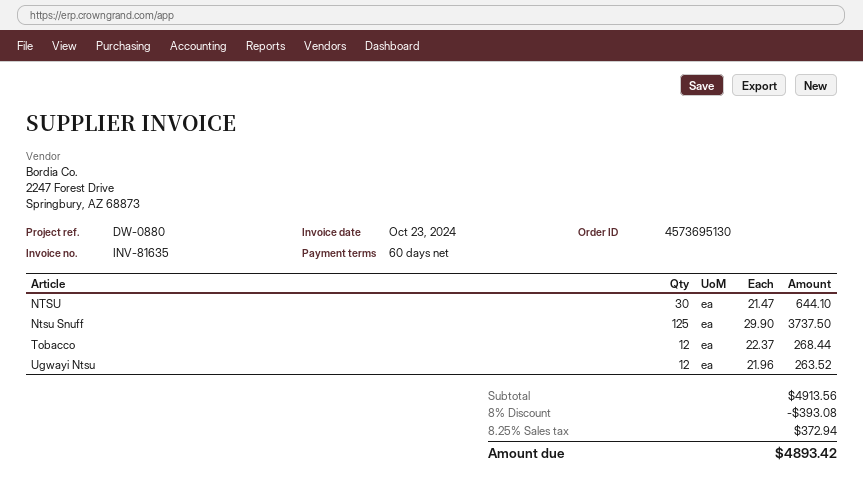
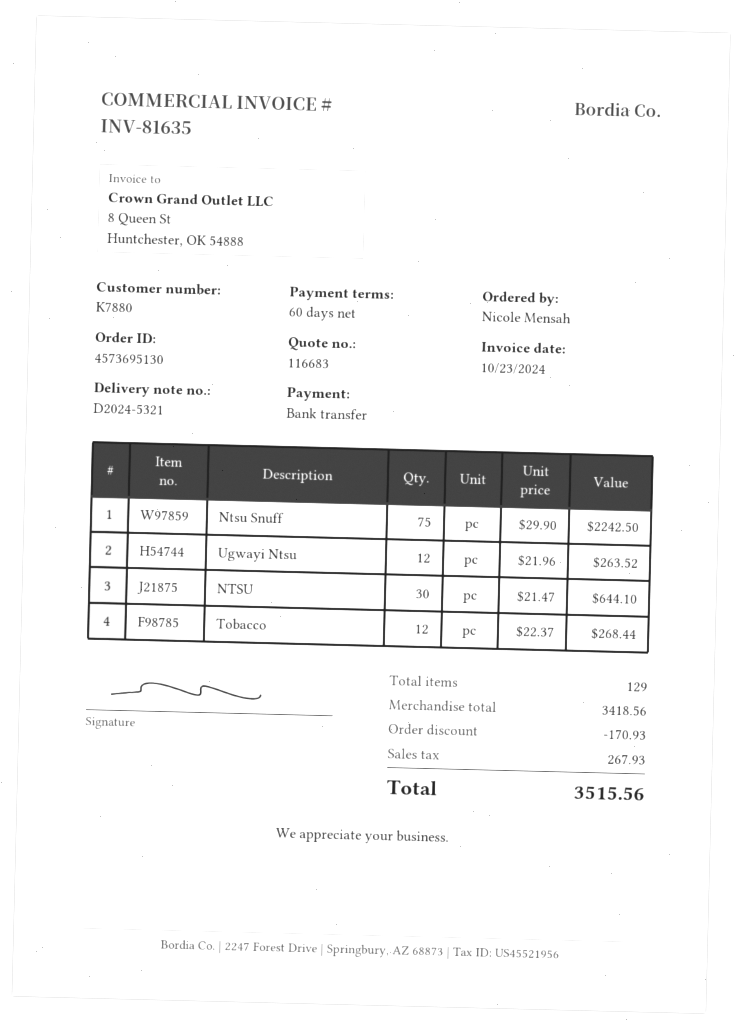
Ntsu Snuff: 125 x 29.90 = 3737.50 -> 75 x 29.90 = 2242.50
subtotal: 4913.56 -> 3418.56
discount: 393.08 -> 170.93
tax: 372.94 -> 267.93
total: 4893.42 -> 3515.56

